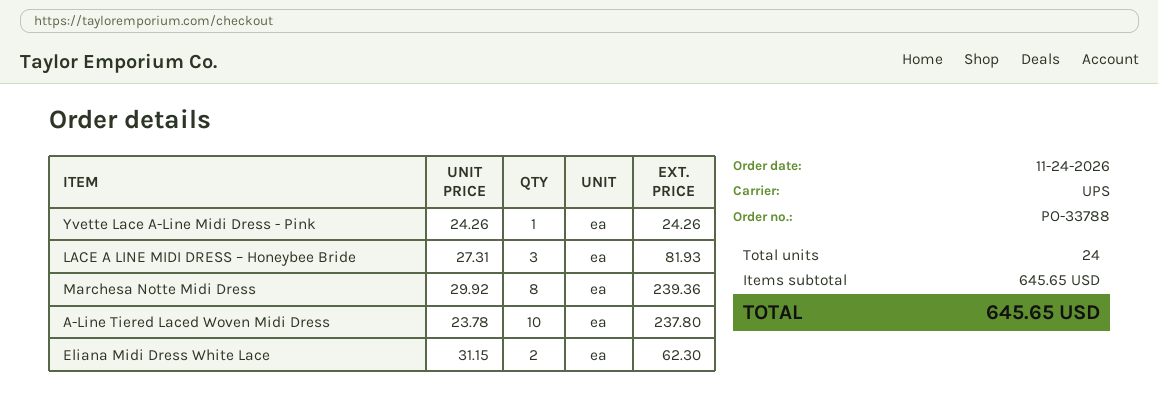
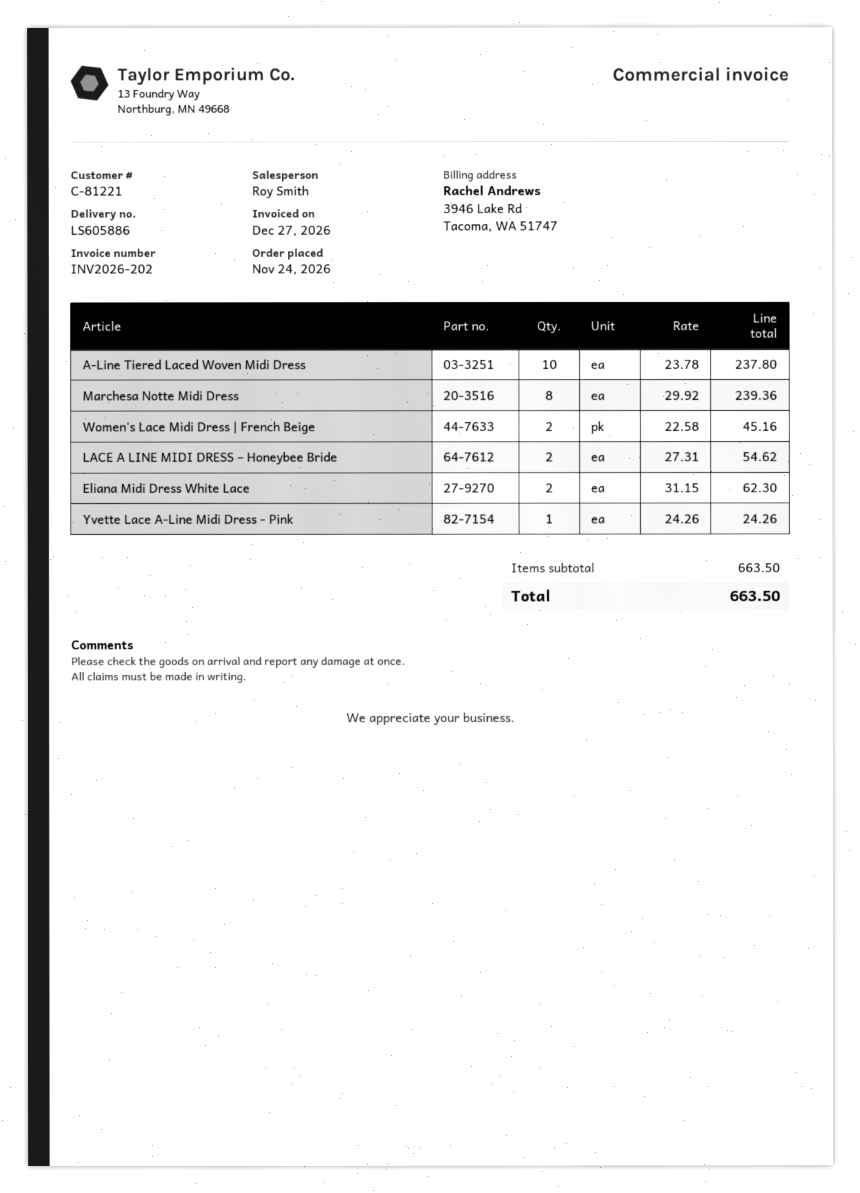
LACE A LINE MIDI DRESS – Honeybee Bride: 3 x 27.31 = 81.93 -> 2 x 27.31 = 54.62
Women's Lace Midi Dress | French Beige: none -> 2 x 22.58 = 45.16
subtotal: 645.65 -> 663.50
total: 645.65 -> 663.50

